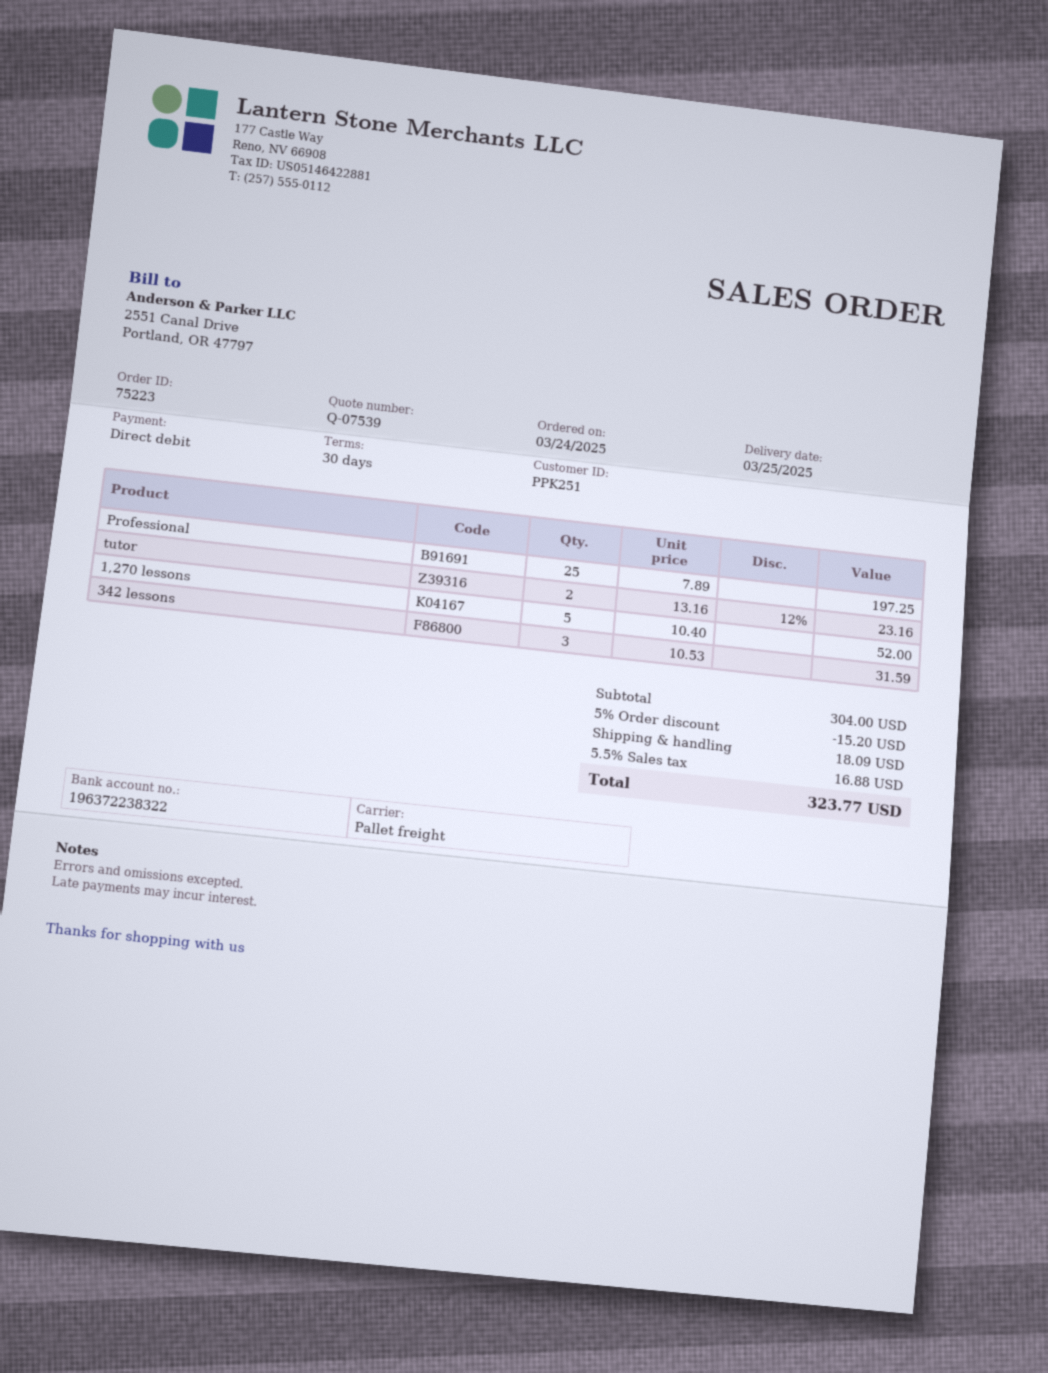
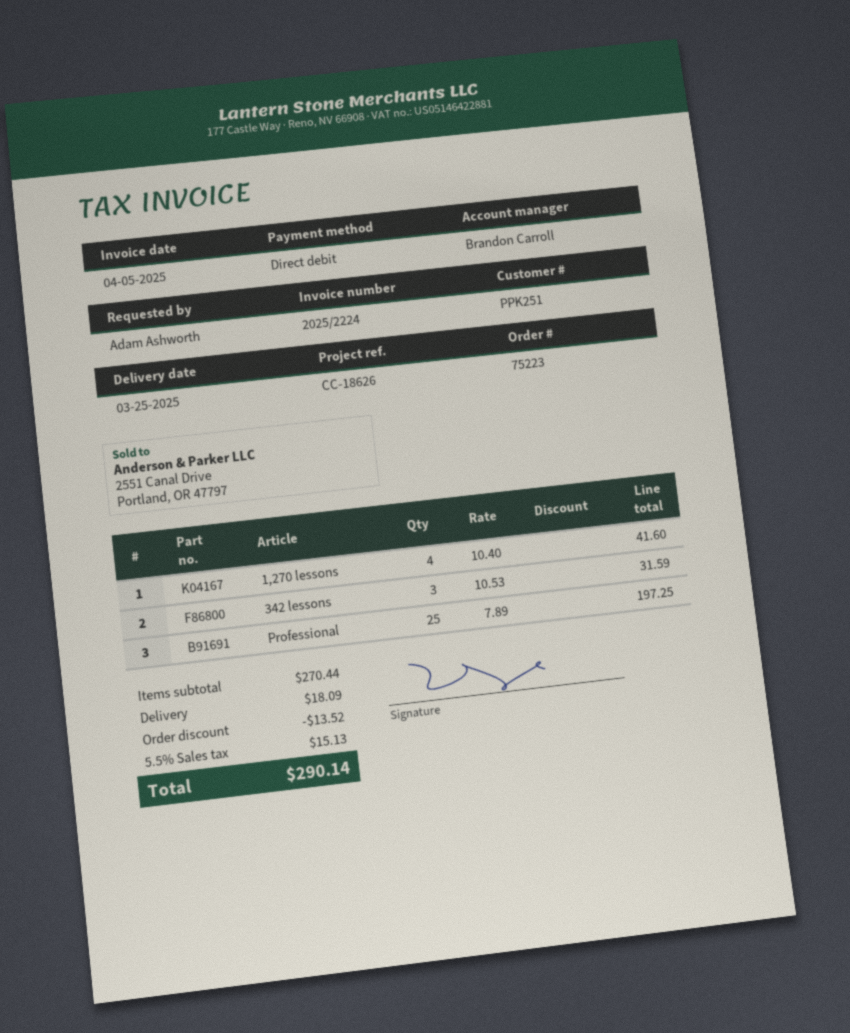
tutor: 2 x 13.16 - 12% = 23.16 -> none
1,270 lessons: 5 x 10.40 = 52.00 -> 4 x 10.40 = 41.60
subtotal: 304.00 -> 270.44
discount: 15.20 -> 13.52
tax: 5.5% = 16.88 -> 5.5% = 15.13
total: 323.77 -> 290.14

